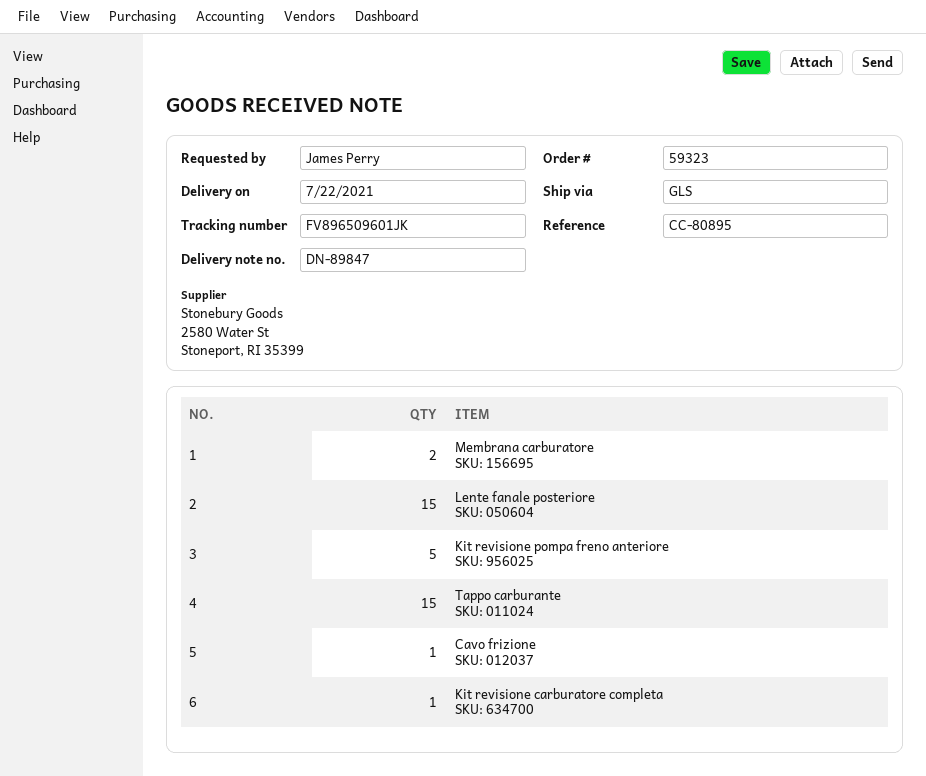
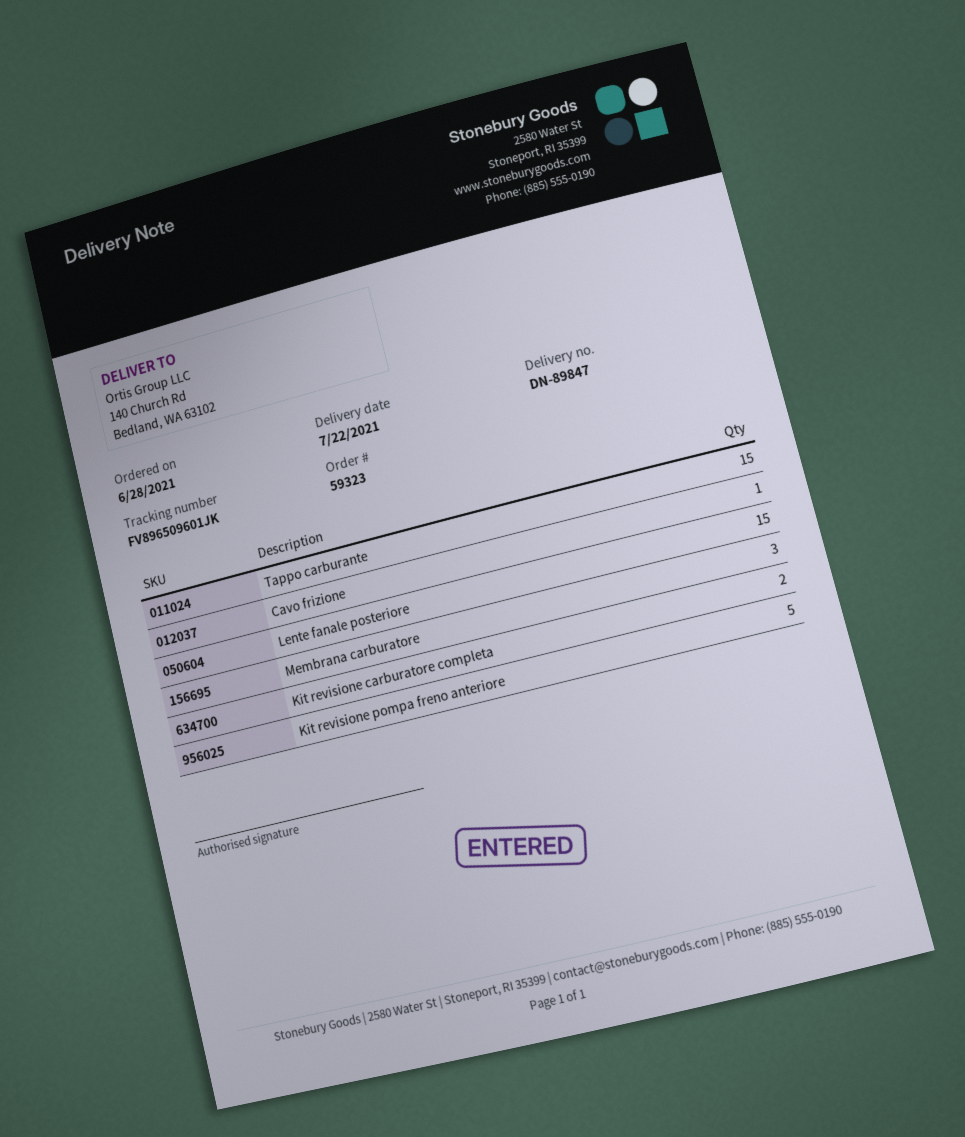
Membrana carburatore: 2 -> 3
Kit revisione carburatore completa: 1 -> 2

